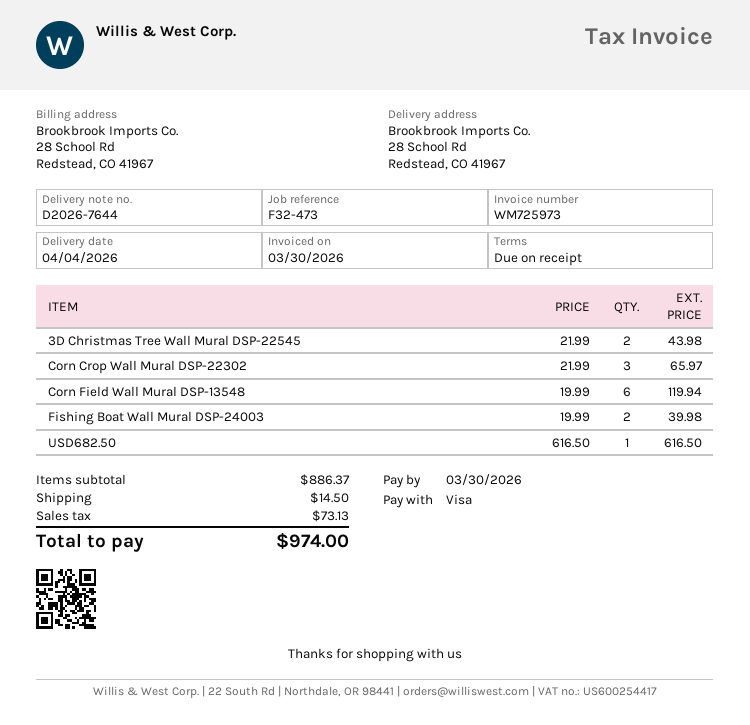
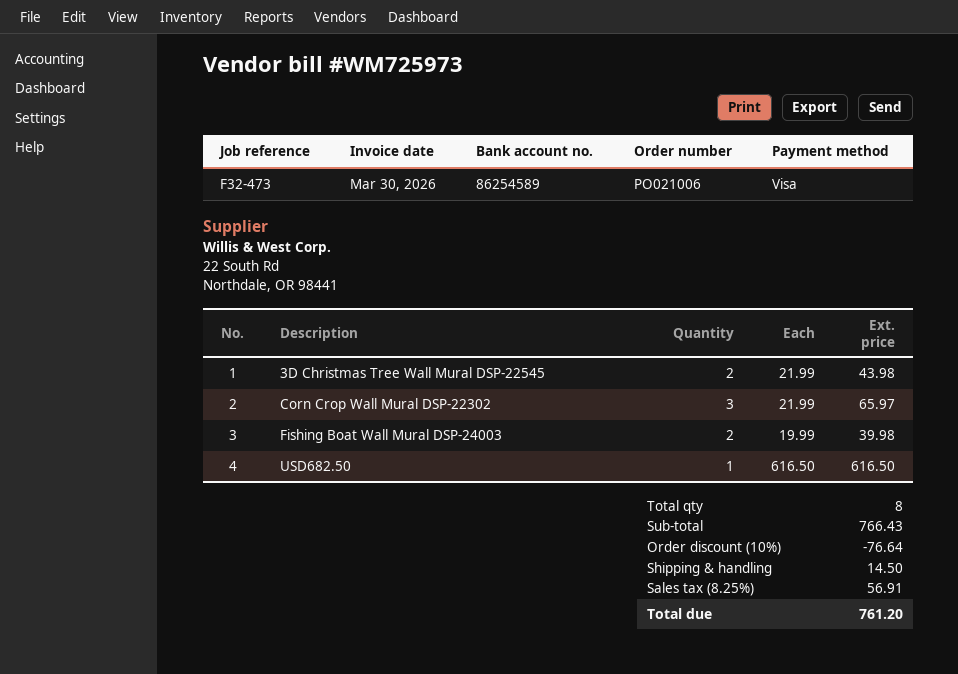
Corn Field Wall Mural DSP-13548: 6 x 19.99 = 119.94 -> none
subtotal: 886.37 -> 766.43
discount: none -> 10% = 76.64
tax: 73.13 -> 56.91
total: 974.00 -> 761.20

